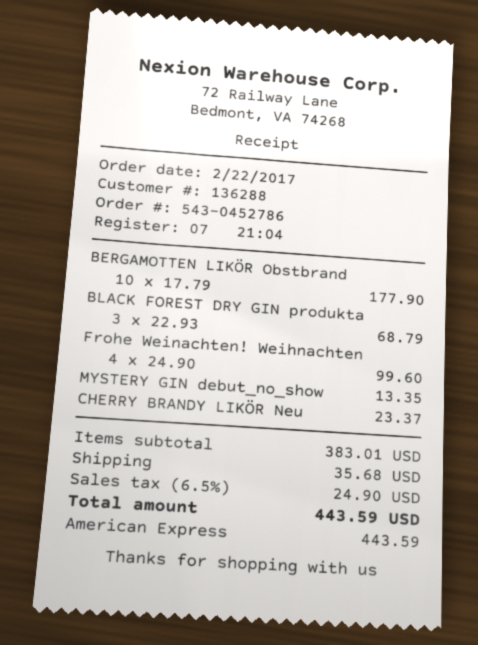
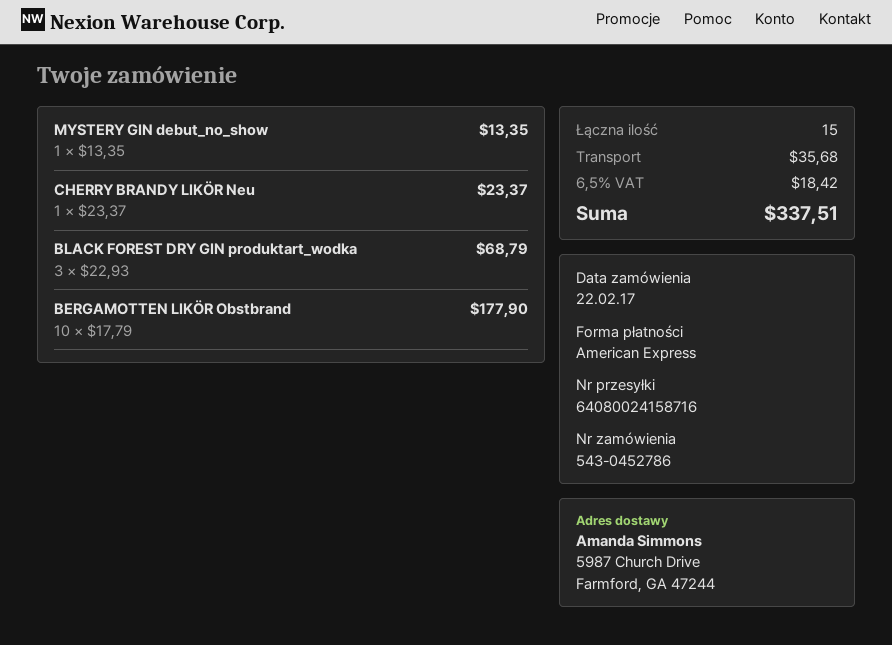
Frohe Weinachten! Weihnachten: 4 x 24.90 = 99.60 -> none
tax: 6.5% = 24.90 -> 6.5% = 18.42
total: 443.59 -> 337.51

